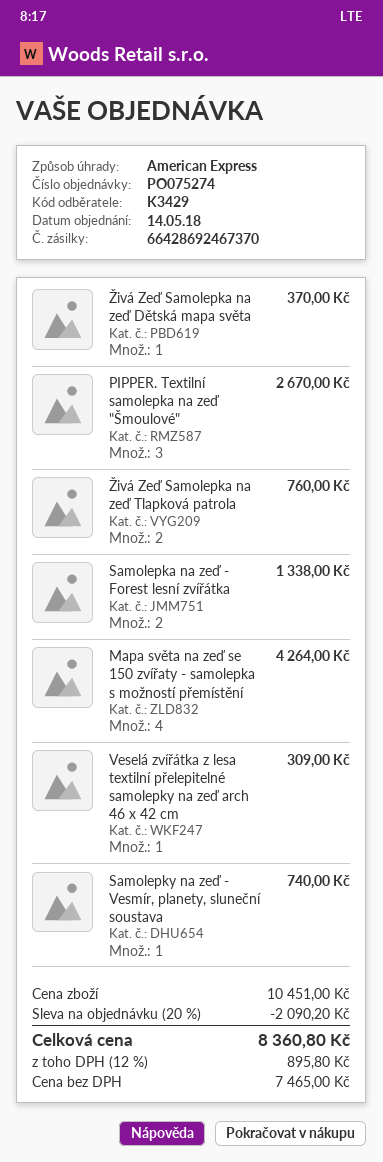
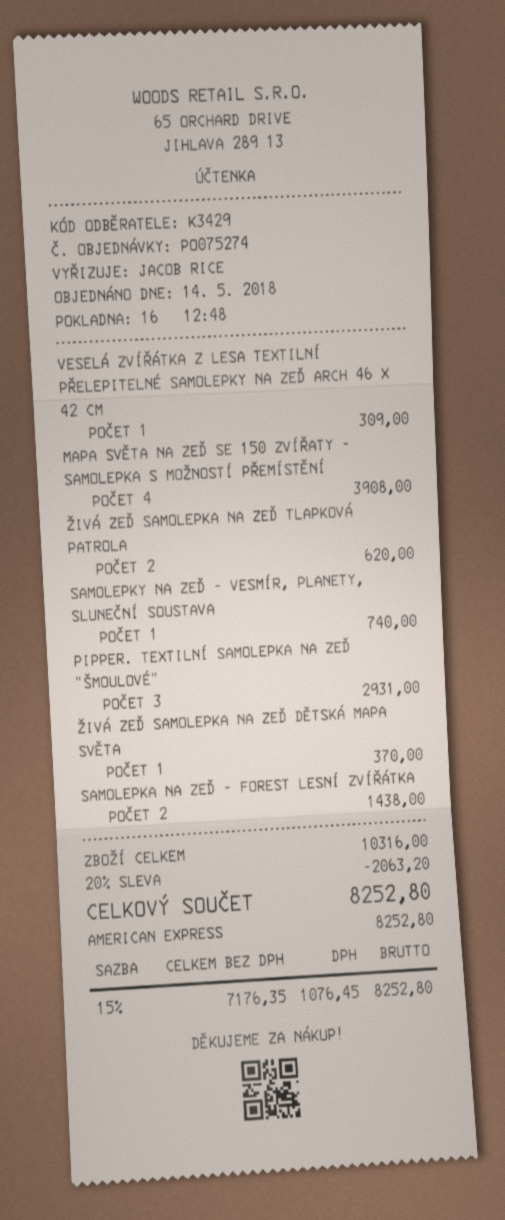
PIPPER. Textilní samolepka na zeď "Šmoulové": 3 for 2670.00 -> 3 for 2931.00
Živá Zeď Samolepka na zeď Tlapková patrola: 2 for 760.00 -> 2 for 620.00
Samolepka na zeď - Forest lesní zvířátka: 2 for 1338.00 -> 2 for 1438.00
Mapa světa na zeď se 150 zvířaty - samolepka s možností přemístění: 4 for 4264.00 -> 4 for 3908.00
subtotal: 10451.00 -> 10316.00
discount: 20% = 2090.20 -> 20% = 2063.20
net: 7465.00 -> 7176.35
tax: 12% = 895.80 -> 15% = 1076.45
total: 8360.80 -> 8252.80

